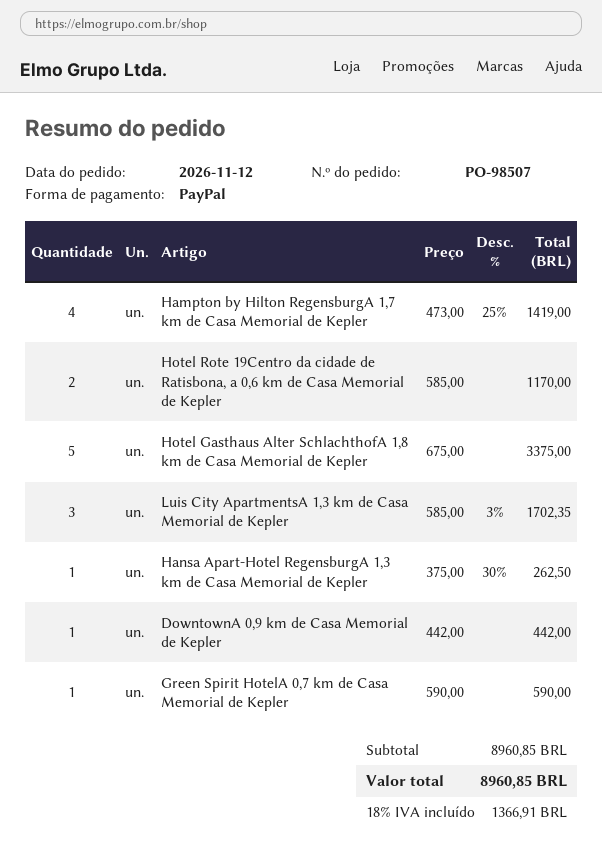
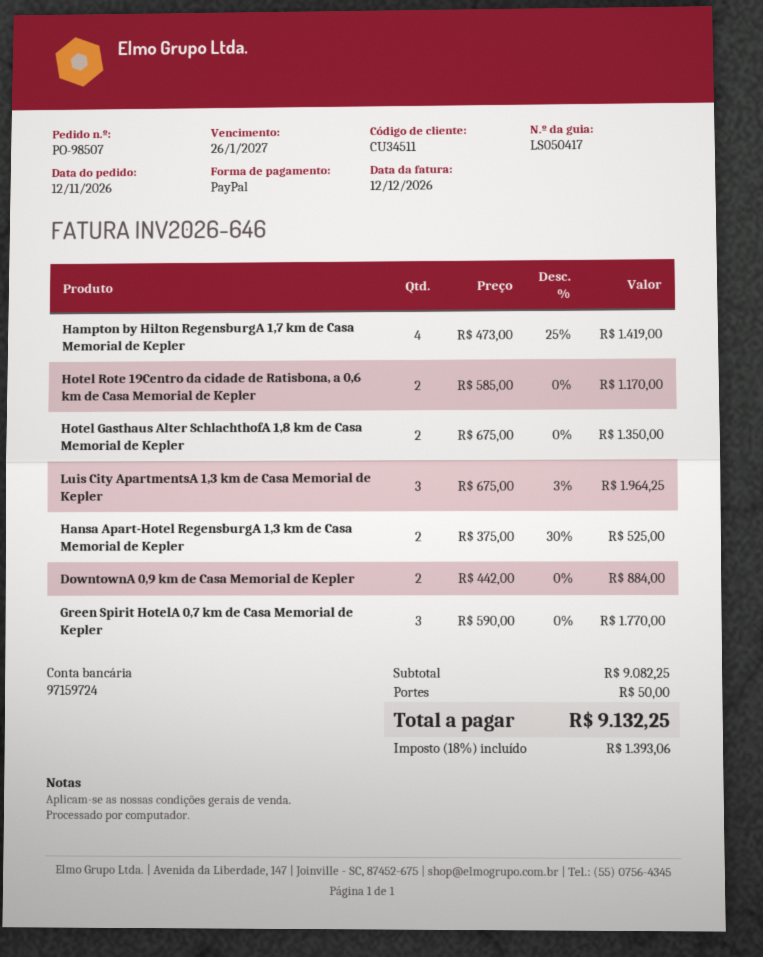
Hotel Gasthaus Alter SchlachthofA 1,8 km de Casa Memorial de Kepler: 5 x 675.00 = 3375.00 -> 2 x 675.00 = 1350.00
Luis City ApartmentsA 1,3 km de Casa Memorial de Kepler: 3 x 585.00 - 3% = 1702.35 -> 3 x 675.00 - 3% = 1964.25
Hansa Apart-Hotel RegensburgA 1,3 km de Casa Memorial de Kepler: 1 x 375.00 - 30% = 262.50 -> 2 x 375.00 - 30% = 525.00
DowntownA 0,9 km de Casa Memorial de Kepler: 1 x 442.00 = 442.00 -> 2 x 442.00 = 884.00
Green Spirit HotelA 0,7 km de Casa Memorial de Kepler: 1 x 590.00 = 590.00 -> 3 x 590.00 = 1770.00
subtotal: 8960.85 -> 9082.25
shipping: none -> 50.00
tax: 18% = 1366.91 -> 18% = 1393.06
total: 8960.85 -> 9132.25

